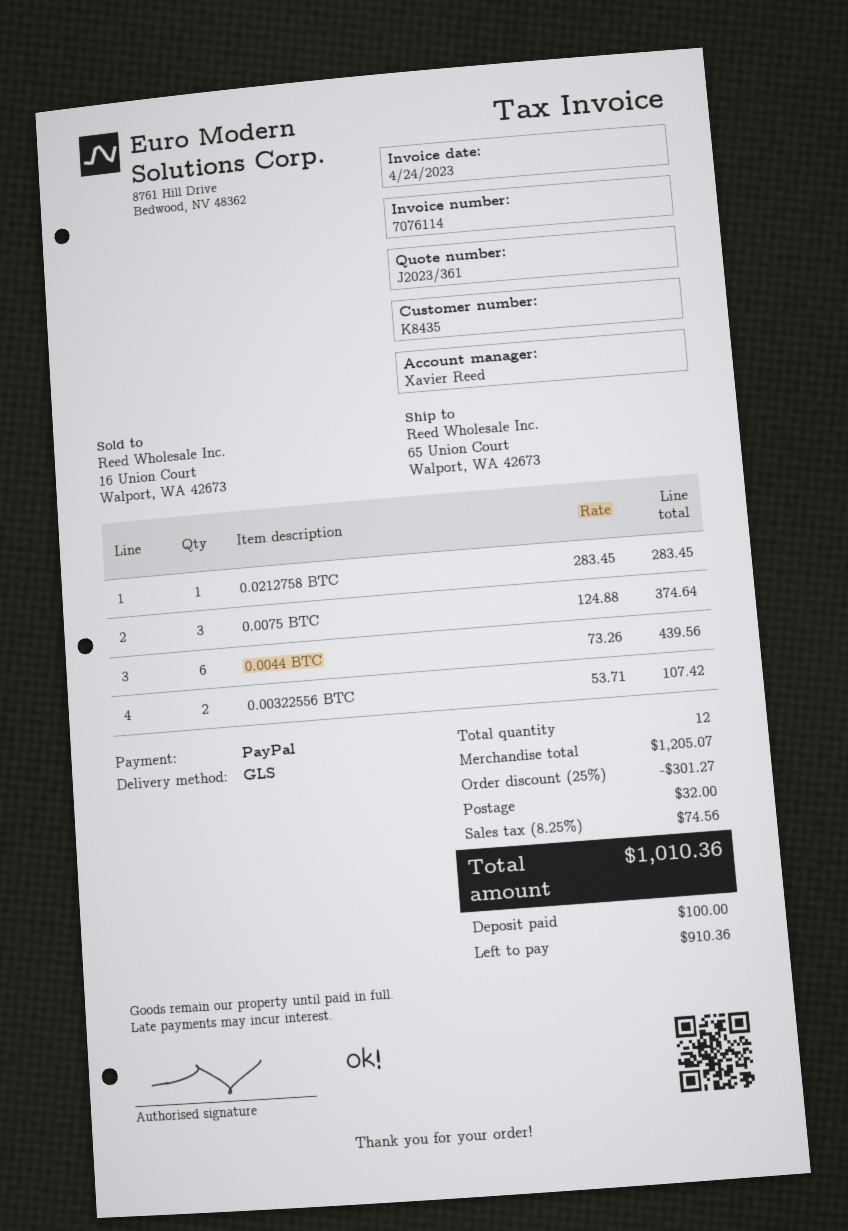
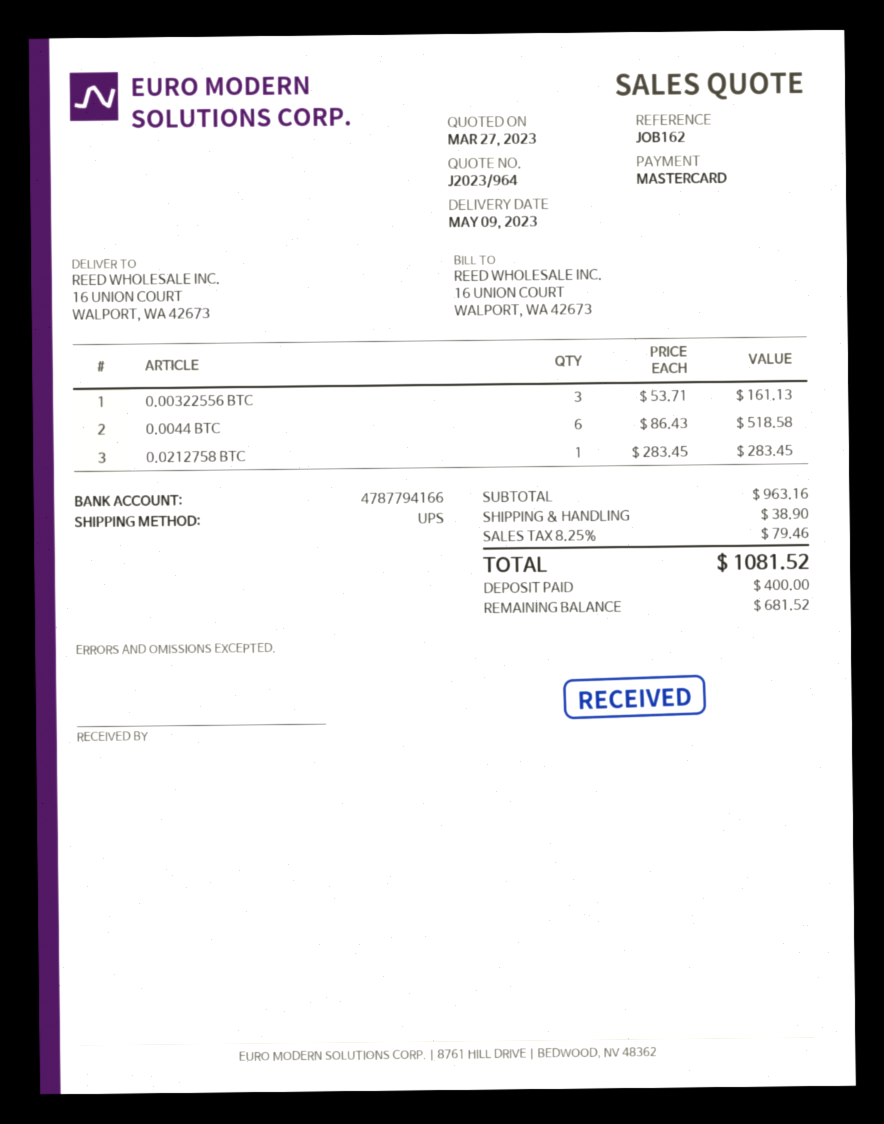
quote number: J2023/361 -> J2023/964
payment method: PayPal -> Mastercard
shipping method: GLS -> UPS
ship to: 65 Union Court, Walport, WA 42673 -> 16 UNION COURT, WALPORT, WA 42673
0.0075 BTC: 3 x 124.88 = 374.64 -> none
0.0044 BTC: 6 x 73.26 = 439.56 -> 6 x 86.43 = 518.58
0.00322556 BTC: 2 x 53.71 = 107.42 -> 3 x 53.71 = 161.13
subtotal: 1205.07 -> 963.16
discount: 25% = 301.27 -> none
shipping: 32.00 -> 38.90
tax: 8.25% = 74.56 -> 8.25% = 79.46
total: 1010.36 -> 1081.52
deposit: 100.00 -> 400.00
balance: 910.36 -> 681.52

